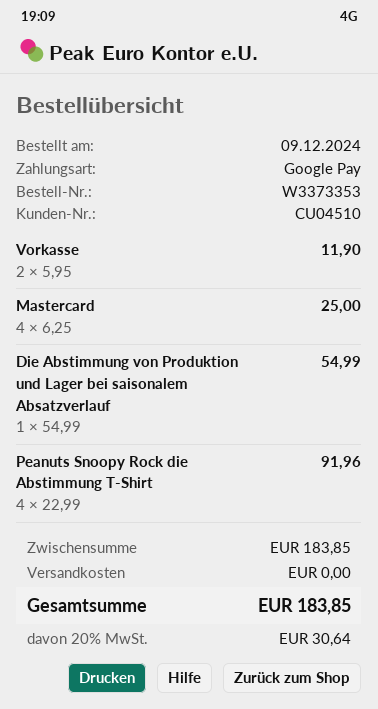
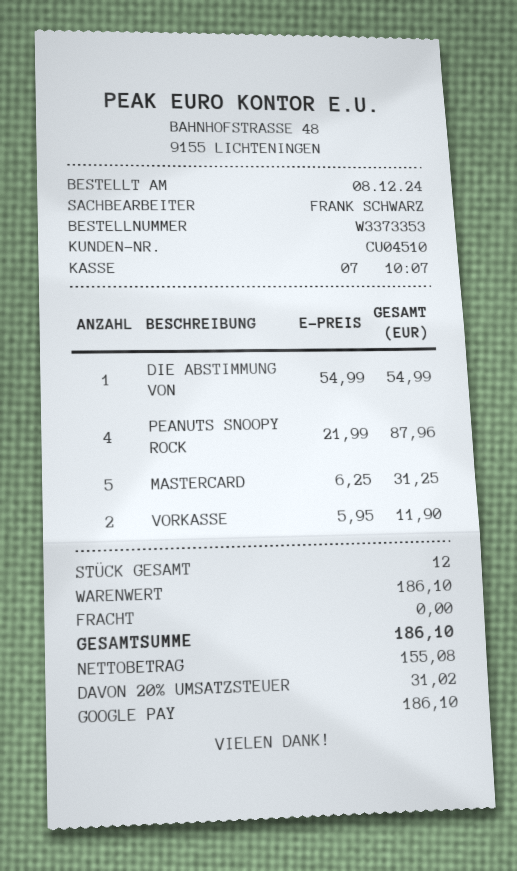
order date: 2024-12-09 -> 2024-12-08
Mastercard: 4 x 6.25 = 25.00 -> 5 x 6.25 = 31.25
Peanuts Snoopy Rock die Abstimmung T-Shirt: 4 x 22.99 = 91.96 -> 4 x 21.99 = 87.96
subtotal: 183.85 -> 186.10
tax: 20% = 30.64 -> 20% = 31.02
total: 183.85 -> 186.10

